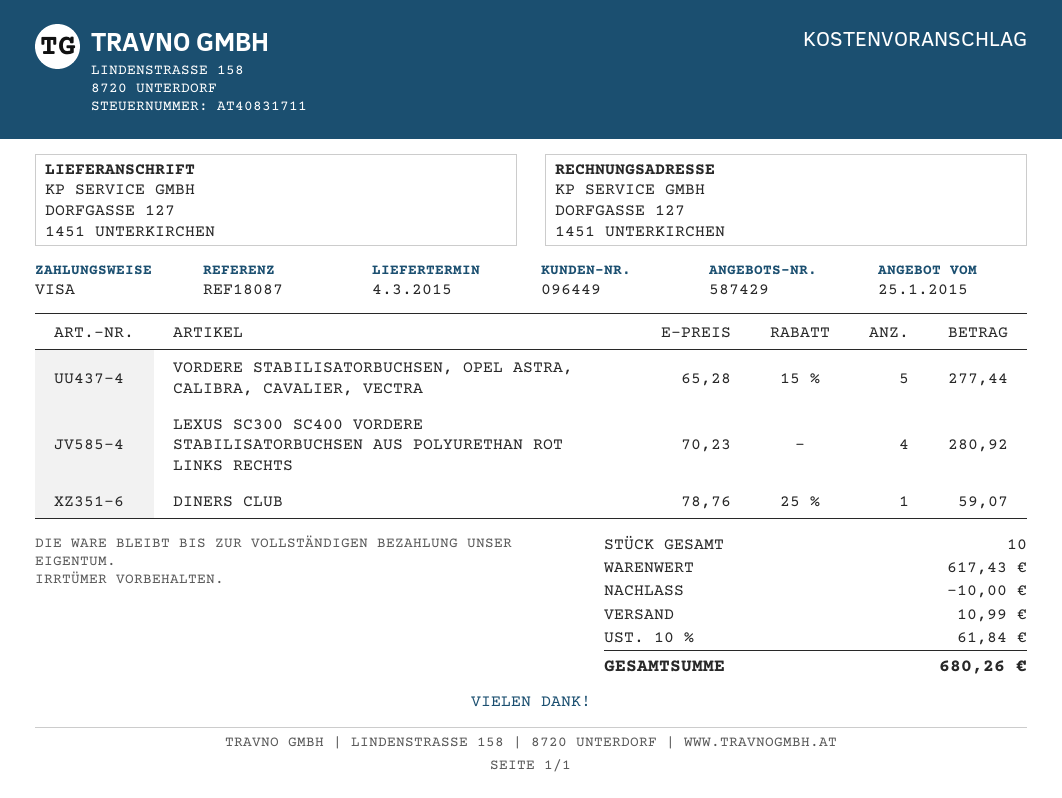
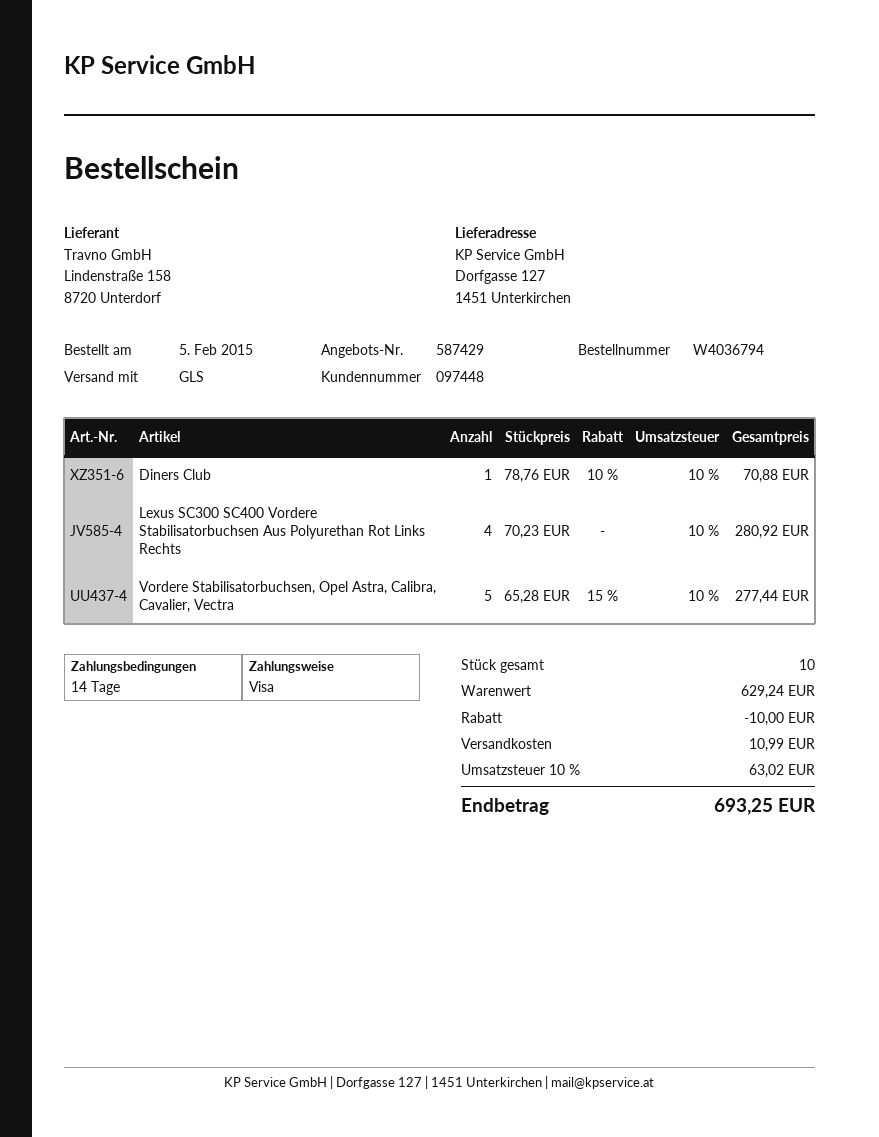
customer number: 096449 -> 097448
DINERS CLUB: 1 x 78.76 - 25% = 59.07 -> 1 x 78.76 - 10% = 70.88
subtotal: 617.43 -> 629.24
tax: 10% = 61.84 -> 10% = 63.02
total: 680.26 -> 693.25

